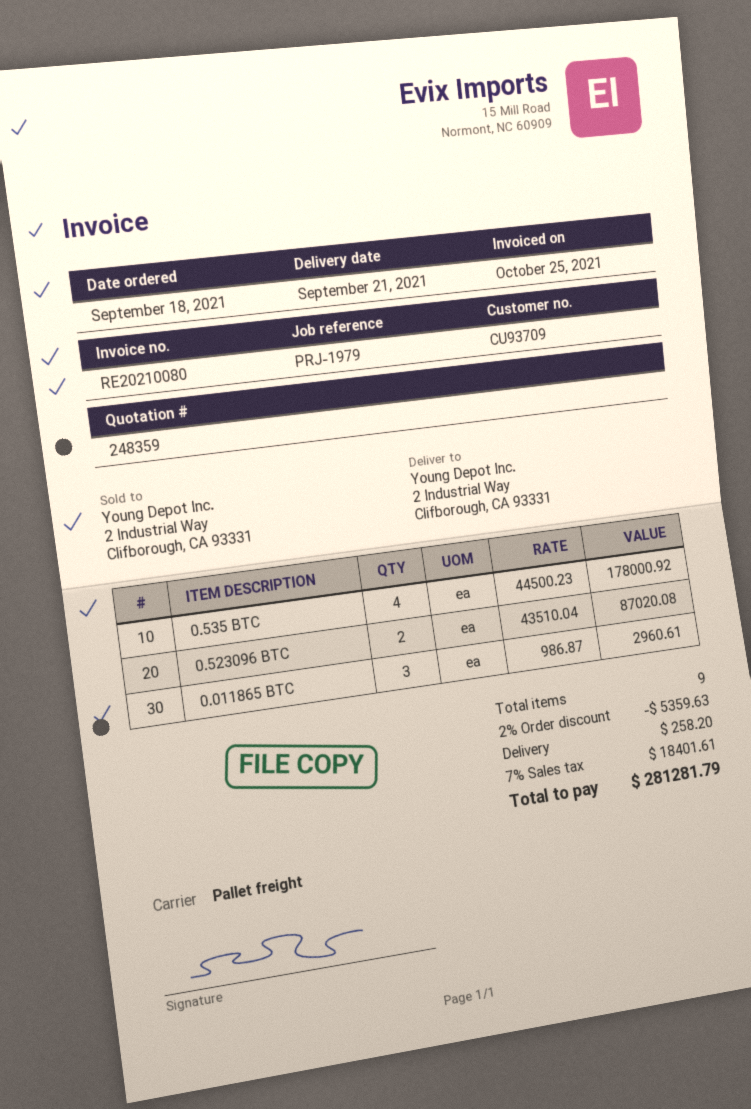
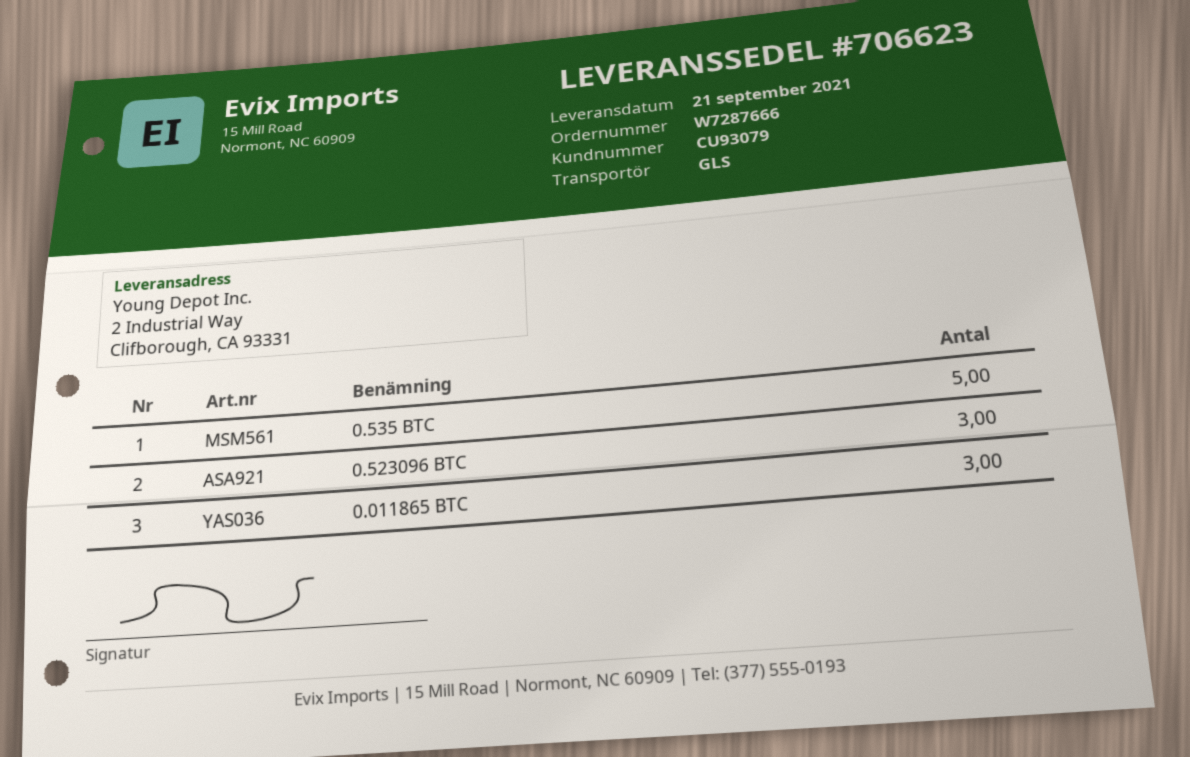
customer number: CU93709 -> CU93079
shipping method: pallet freight -> GLS
0.535 BTC: 4 -> 5
0.523096 BTC: 2 -> 3

